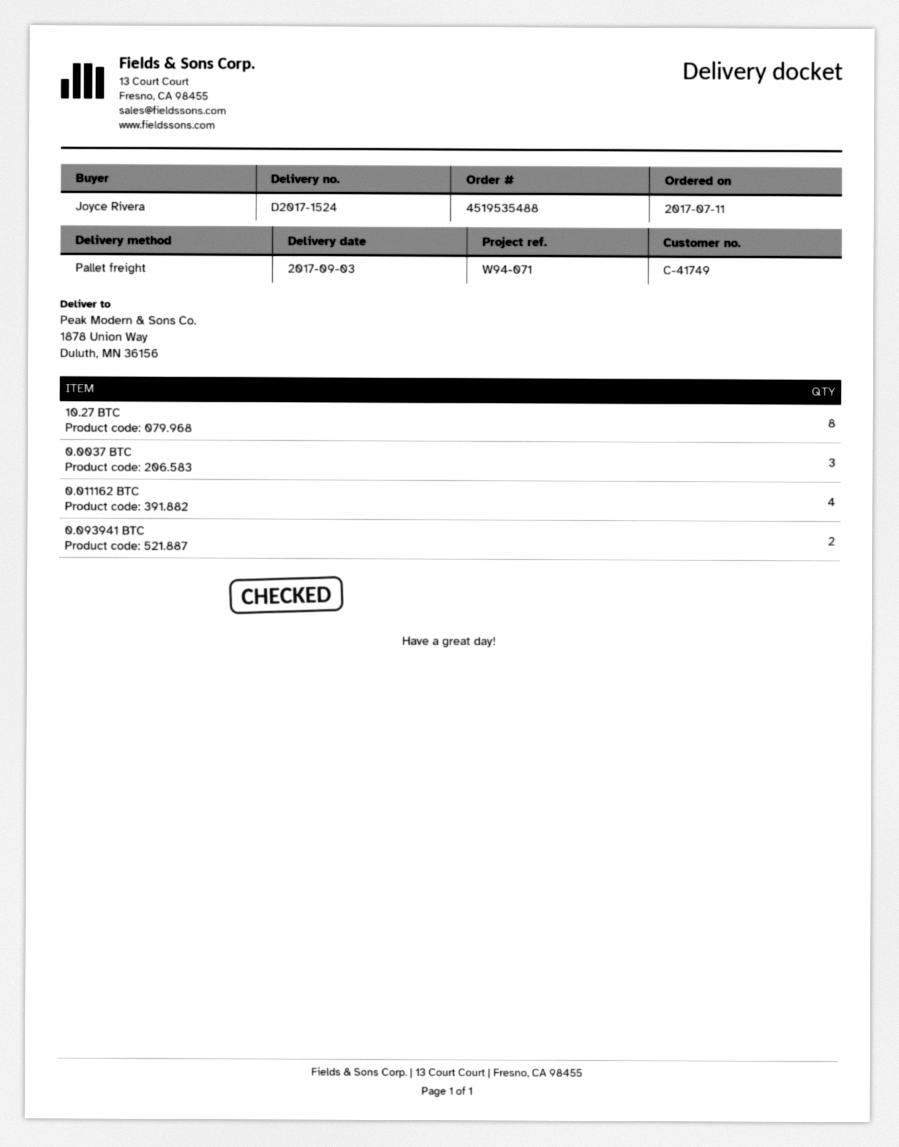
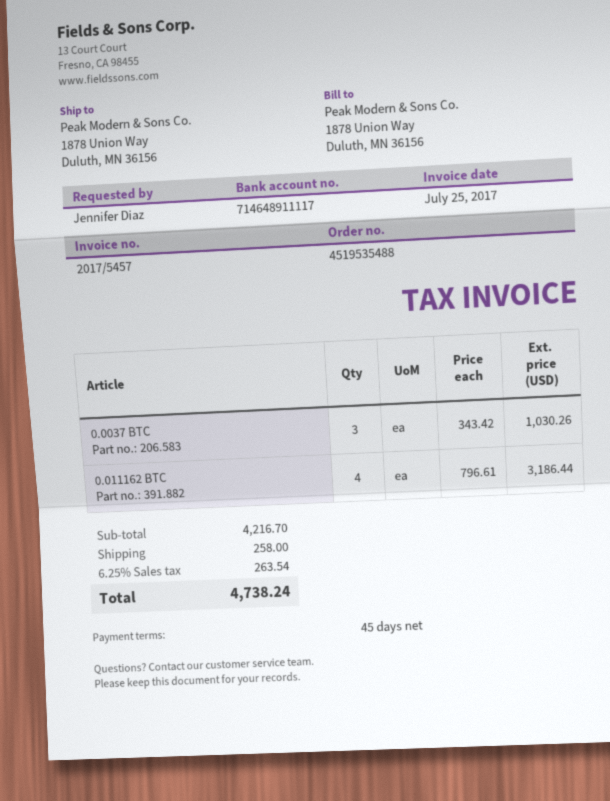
ordered by: Joyce Rivera -> Jennifer Diaz
10.27 BTC: 8 -> none
0.093941 BTC: 2 -> none

